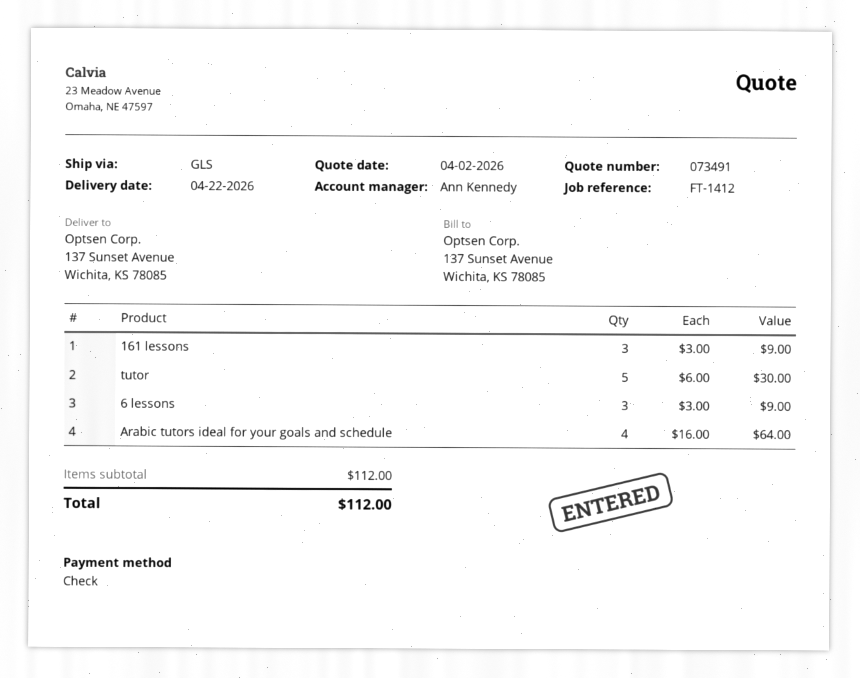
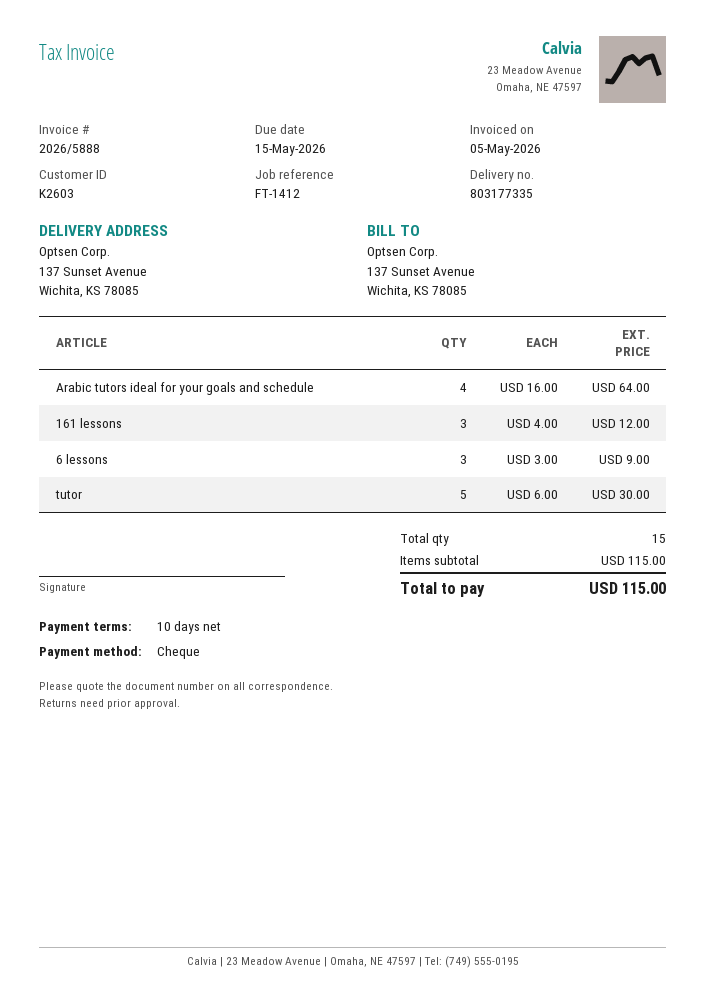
161 lessons: 3 x 3.00 = 9.00 -> 3 x 4.00 = 12.00
subtotal: 112.00 -> 115.00
total: 112.00 -> 115.00

